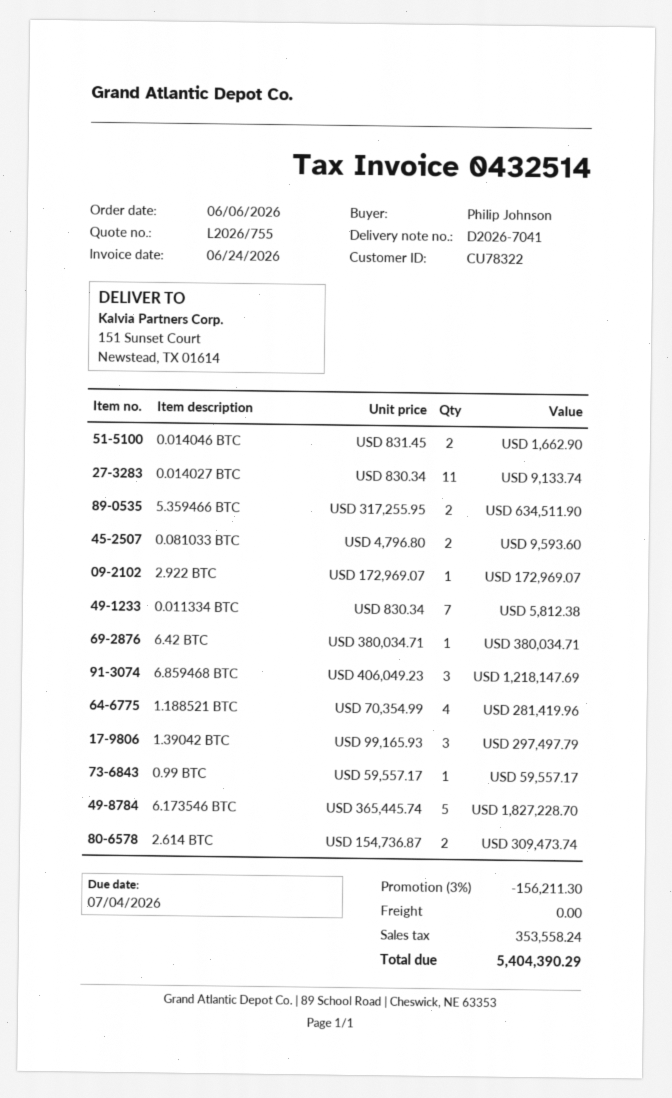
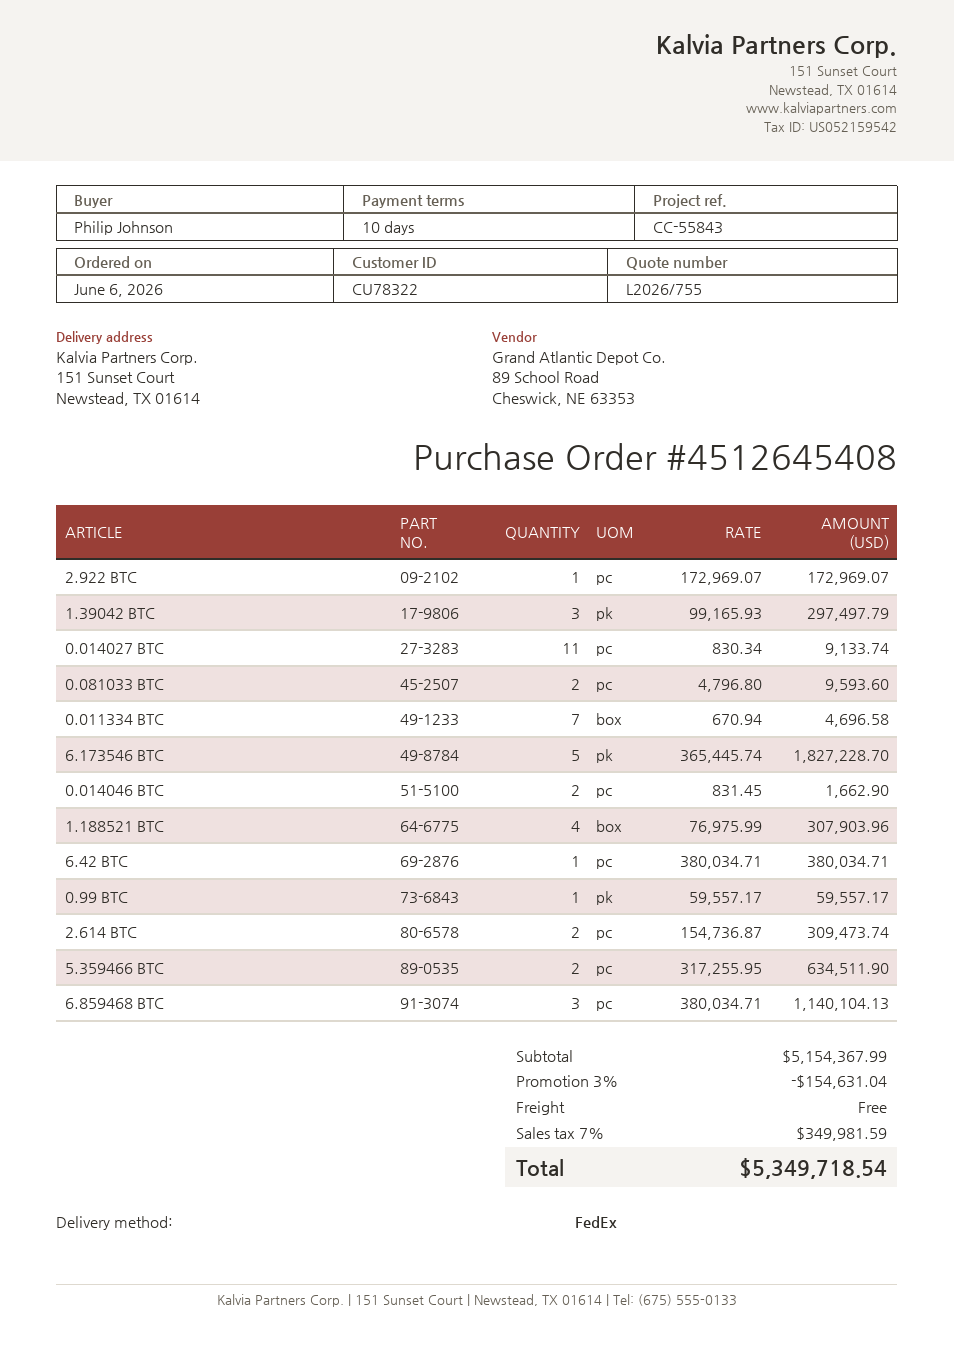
0.011334 BTC: 7 x 830.34 = 5812.38 -> 7 x 670.94 = 4696.58
6.859468 BTC: 3 x 406049.23 = 1218147.69 -> 3 x 380034.71 = 1140104.13
1.188521 BTC: 4 x 70354.99 = 281419.96 -> 4 x 76975.99 = 307903.96
discount: 3% = 156211.30 -> 3% = 154631.04
tax: 353558.24 -> 349981.59
total: 5404390.29 -> 5349718.54

